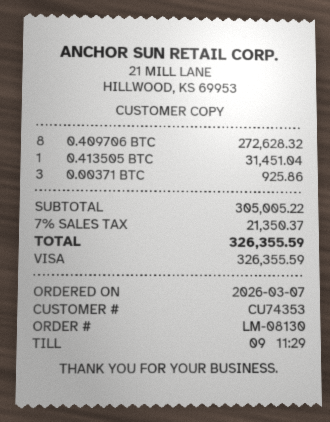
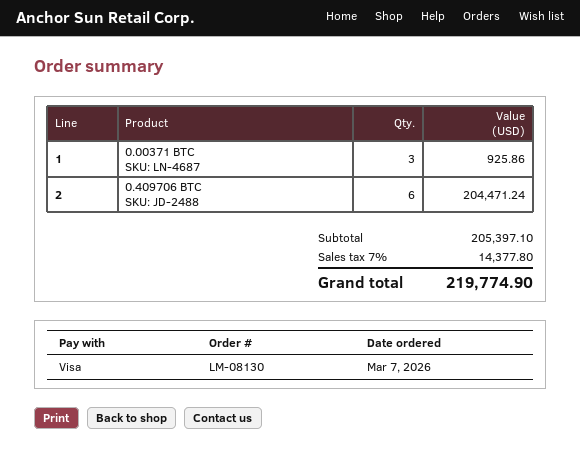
0.409706 BTC: 8 for 272628.32 -> 6 for 204471.24
0.413505 BTC: 1 for 31451.04 -> none
subtotal: 305005.22 -> 205397.10
tax: 7% = 21350.37 -> 7% = 14377.80
total: 326355.59 -> 219774.90

